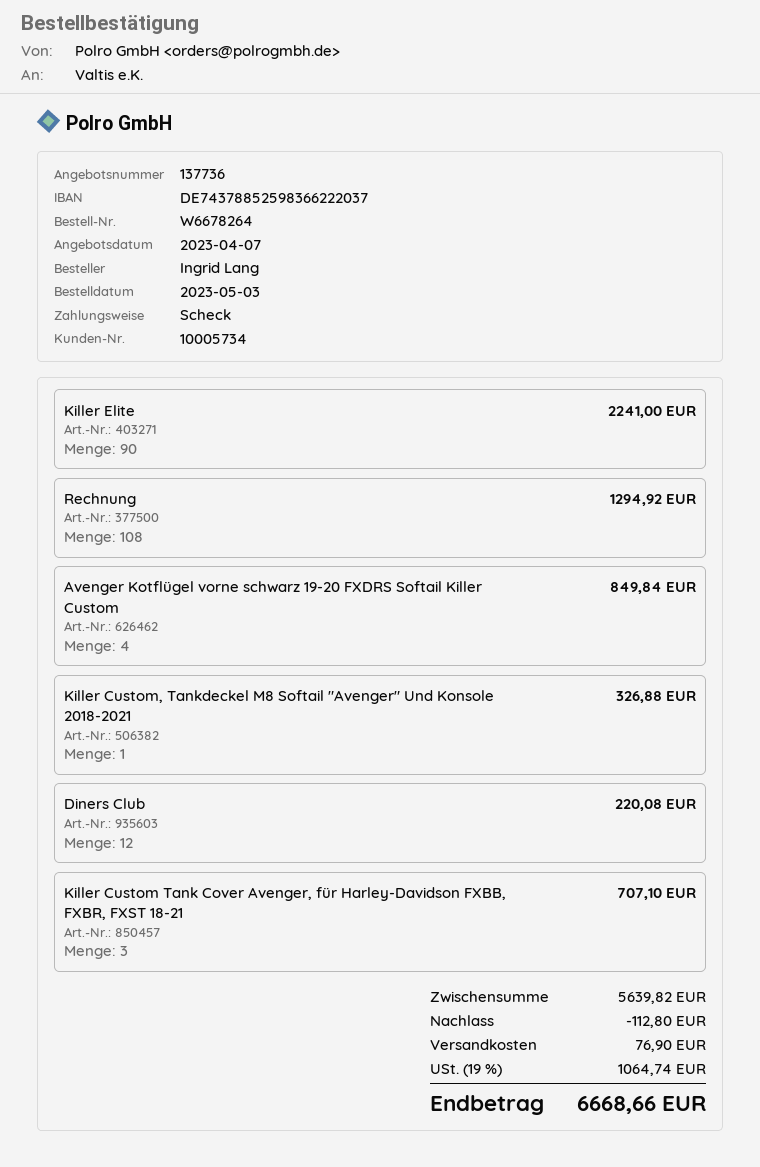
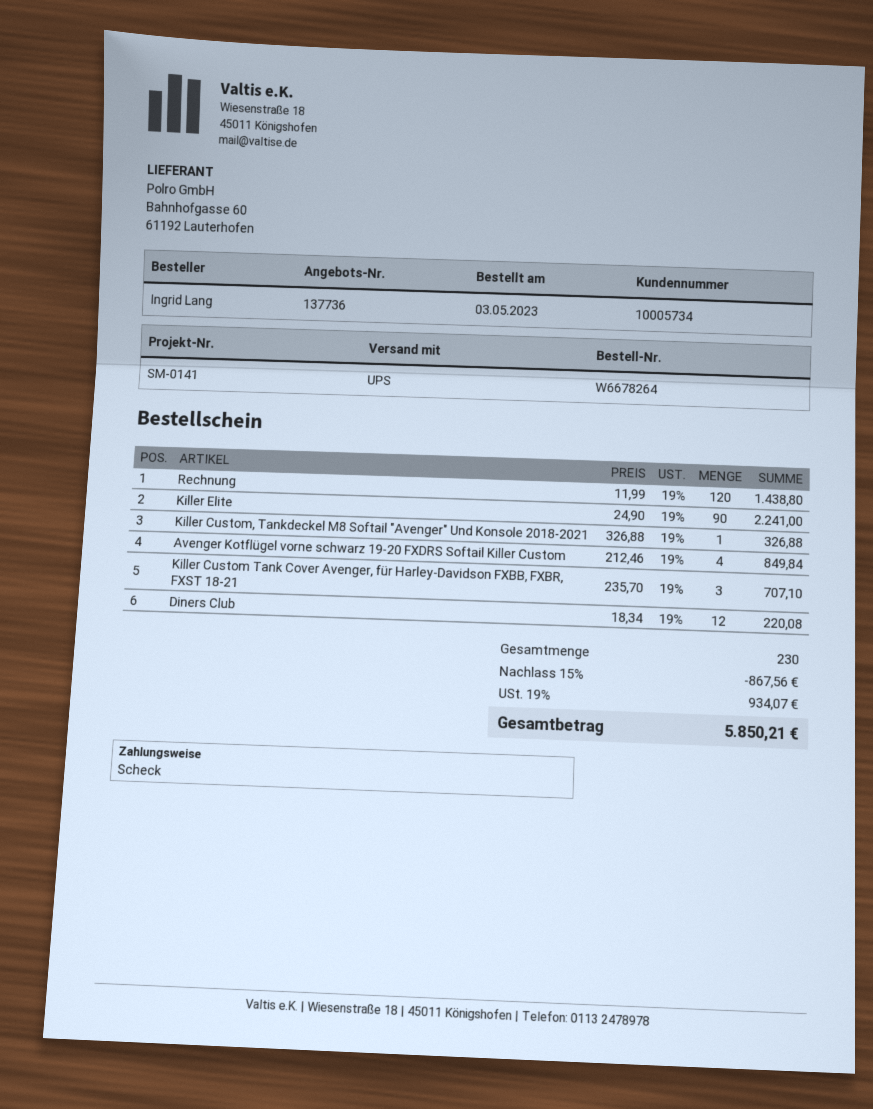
Rechnung: 108 for 1294.92 -> 120 for 1438.80
discount: 112.80 -> 867.56
shipping: 76.90 -> none
tax: 19% = 1064.74 -> 19% = 934.07
total: 6668.66 -> 5850.21

